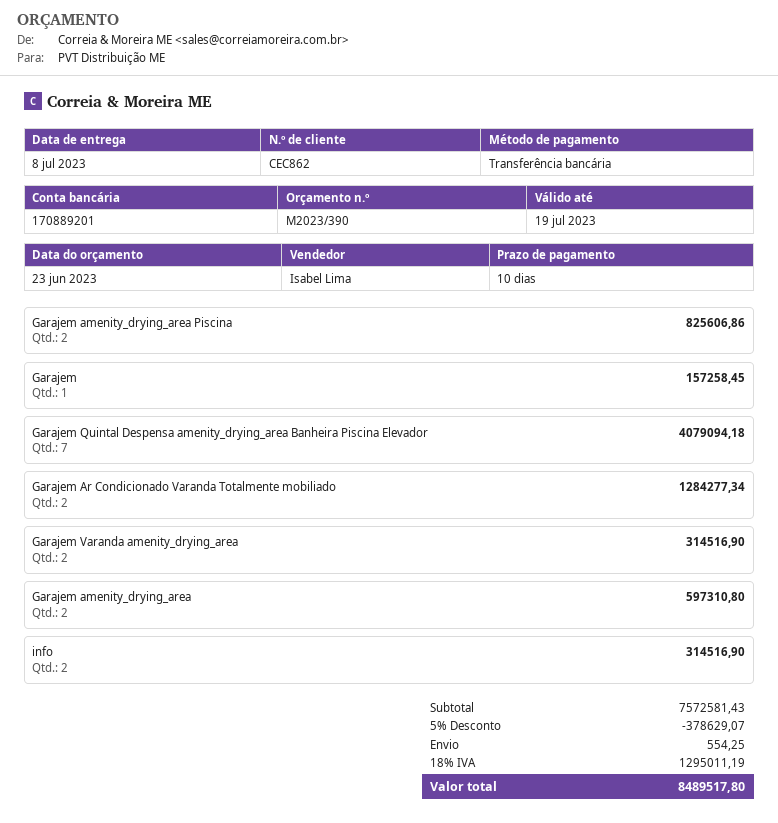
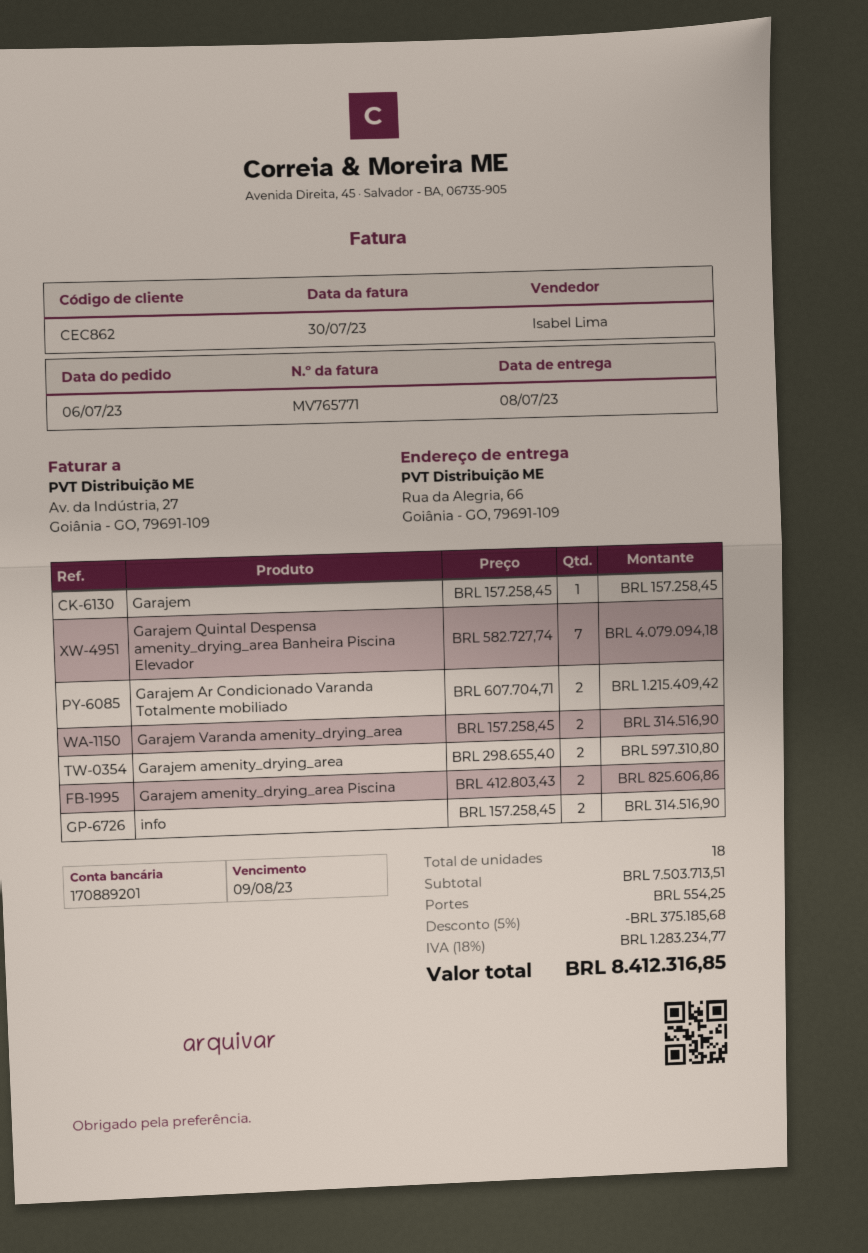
Garajem Ar Condicionado Varanda Totalmente mobiliado: 2 for 1284277.34 -> 2 for 1215409.42
subtotal: 7572581.43 -> 7503713.51
discount: 5% = 378629.07 -> 5% = 375185.68
tax: 18% = 1295011.19 -> 18% = 1283234.77
total: 8489517.80 -> 8412316.85

